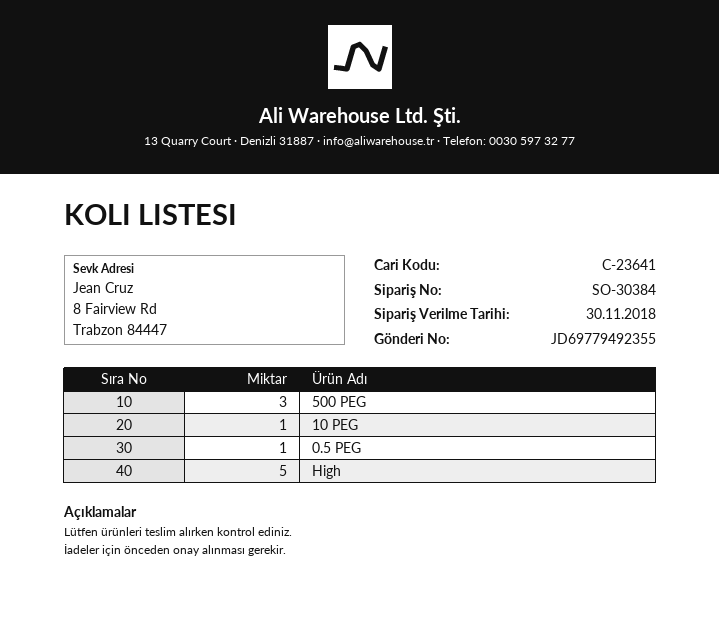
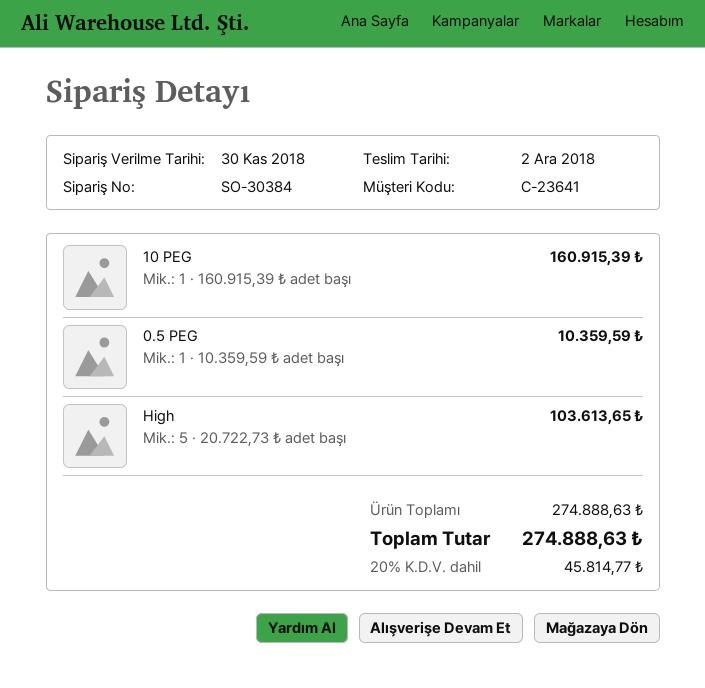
500 PEG: 3 -> none

